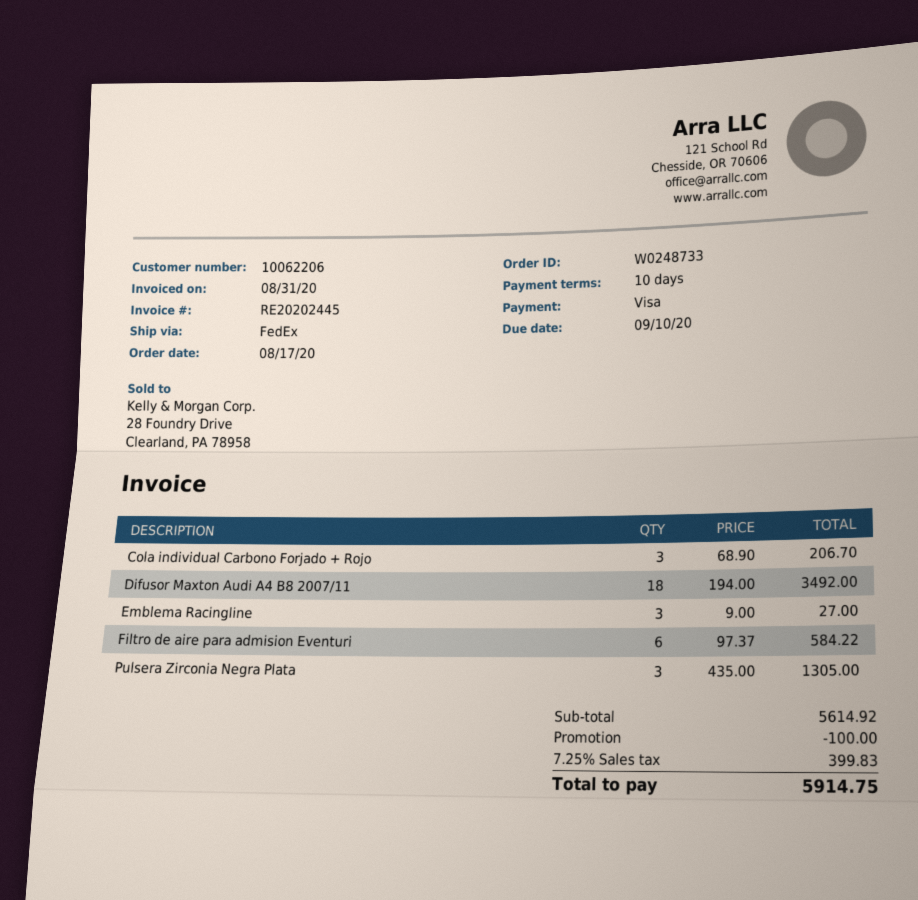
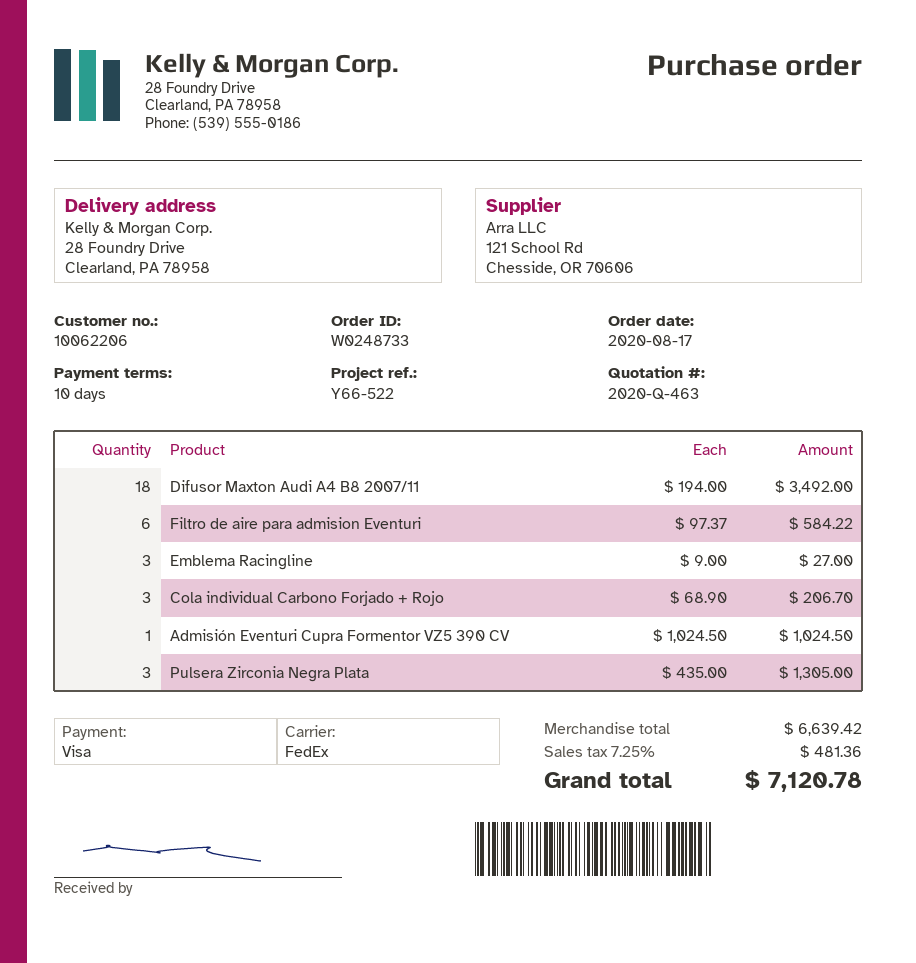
Admisión Eventuri Cupra Formentor VZ5 390 CV: none -> 1 x 1024.50 = 1024.50
subtotal: 5614.92 -> 6639.42
discount: 100.00 -> none
tax: 7.25% = 399.83 -> 7.25% = 481.36
total: 5914.75 -> 7120.78

